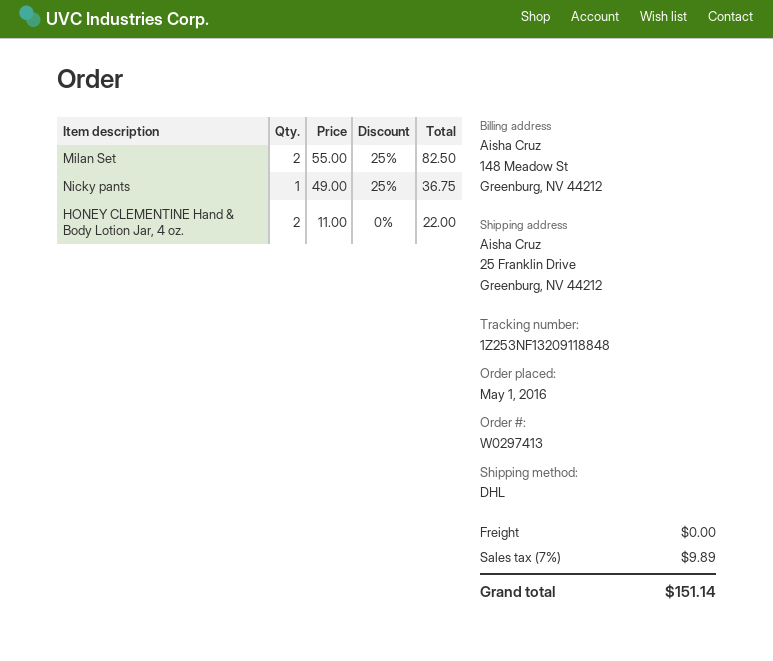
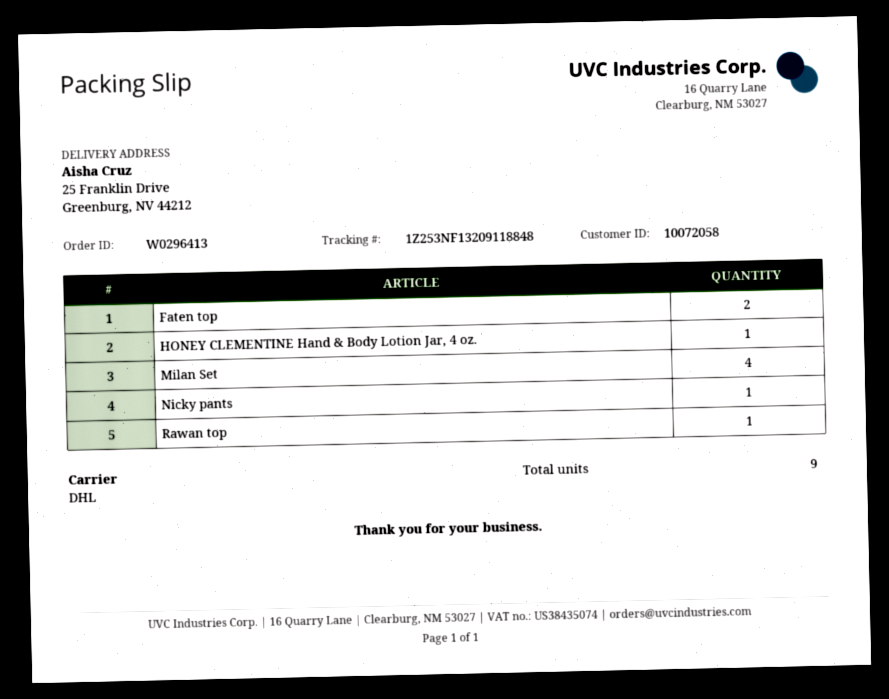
order number: W0297413 -> W0296413
Milan Set: 2 -> 4
HONEY CLEMENTINE Hand & Body Lotion Jar, 4 oz.: 2 -> 1
Faten top: none -> 2
Rawan top: none -> 1

